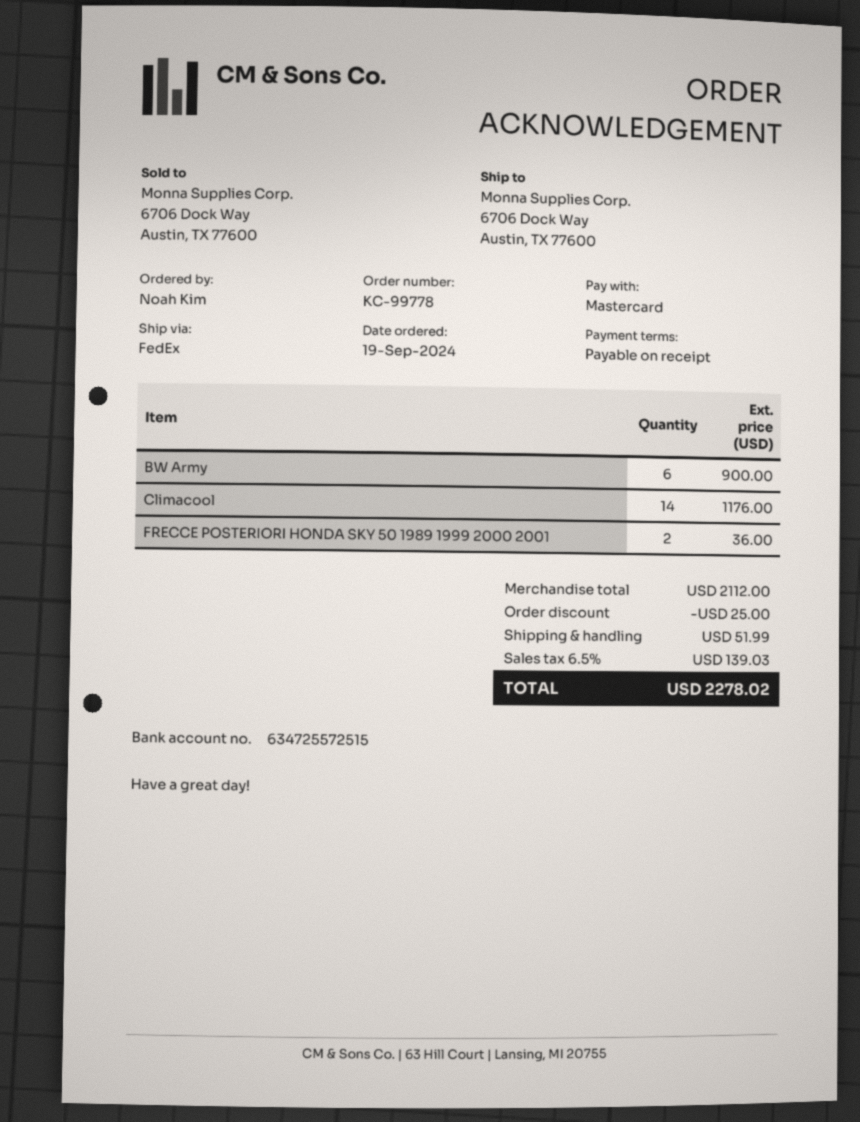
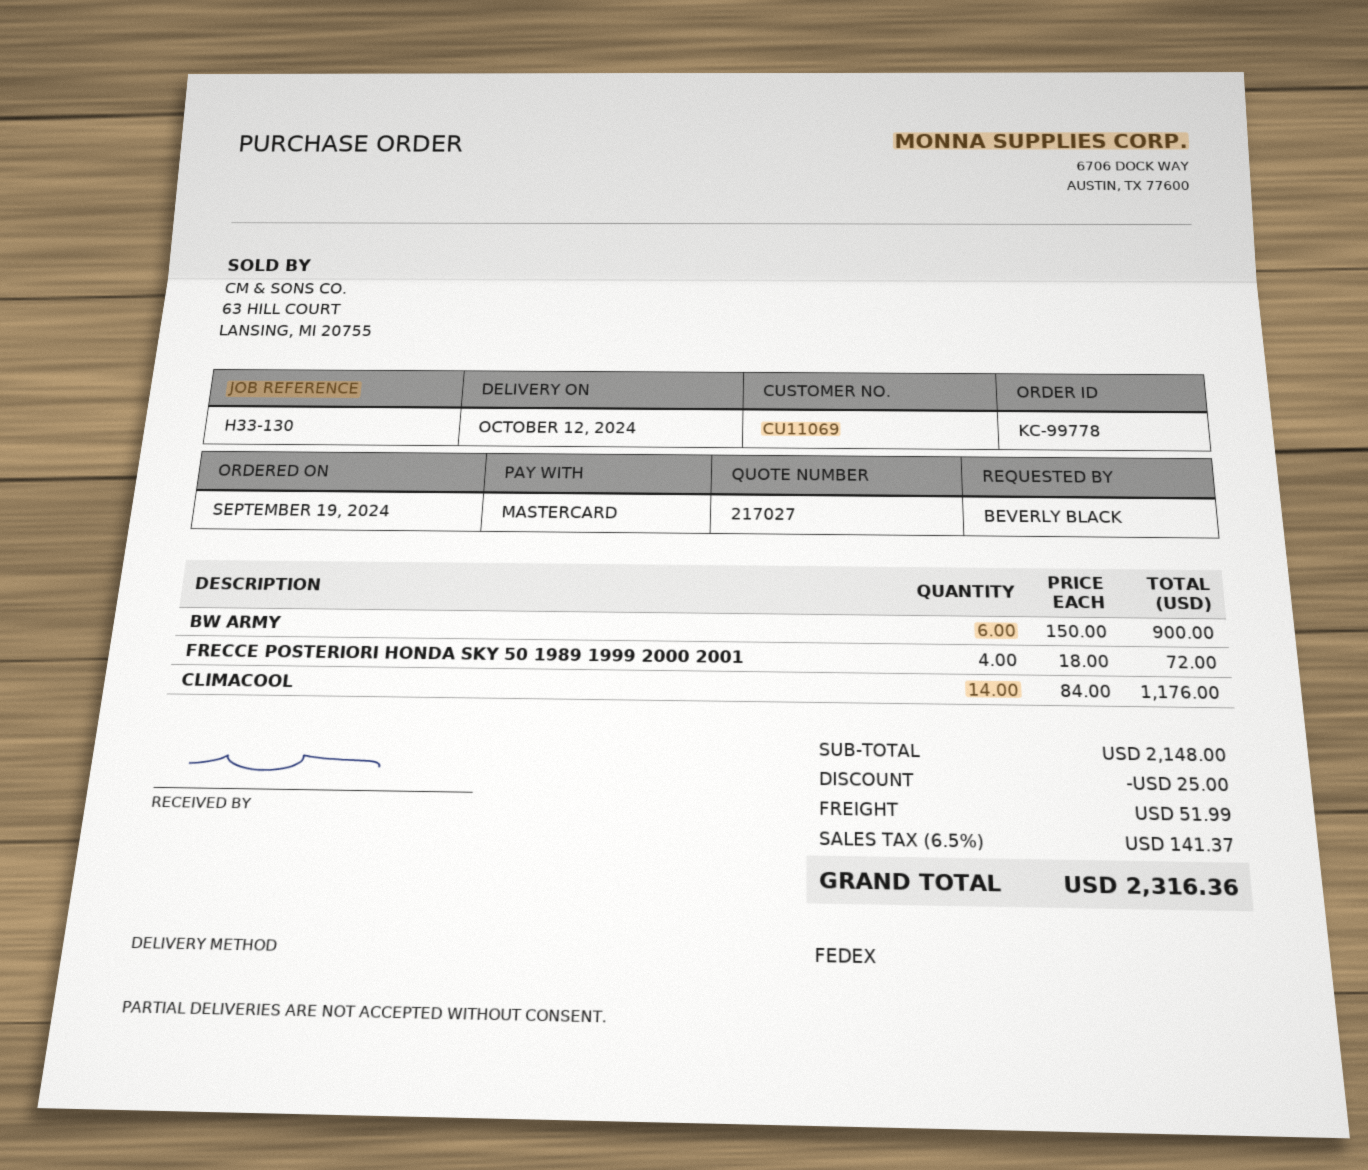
ordered by: Noah Kim -> BEVERLY BLACK
FRECCE POSTERIORI HONDA SKY 50 1989 1999 2000 2001: 2 for 36.00 -> 4 for 72.00
subtotal: 2112.00 -> 2148.00
tax: 6.5% = 139.03 -> 6.5% = 141.37
total: 2278.02 -> 2316.36

